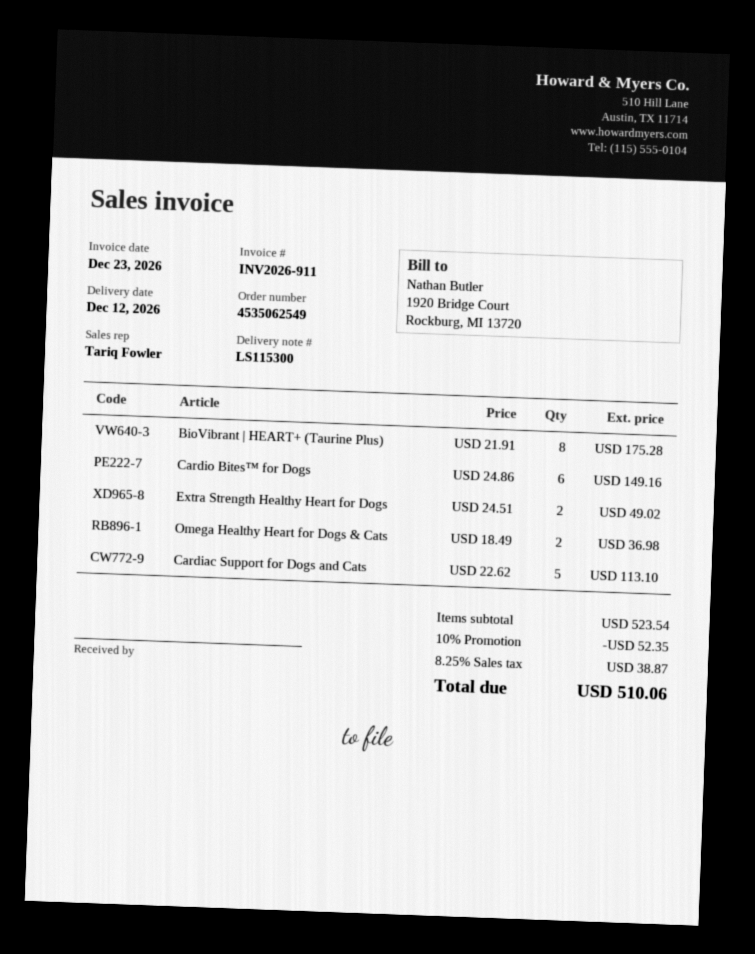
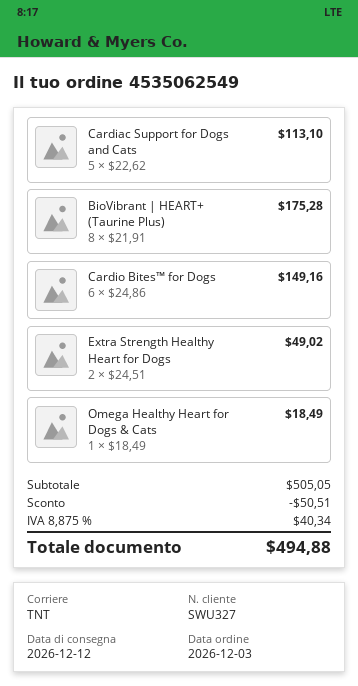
Omega Healthy Heart for Dogs & Cats: 2 x 18.49 = 36.98 -> 1 x 18.49 = 18.49
subtotal: 523.54 -> 505.05
discount: 52.35 -> 50.51
tax: 8.25% = 38.87 -> 8.875% = 40.34
total: 510.06 -> 494.88

